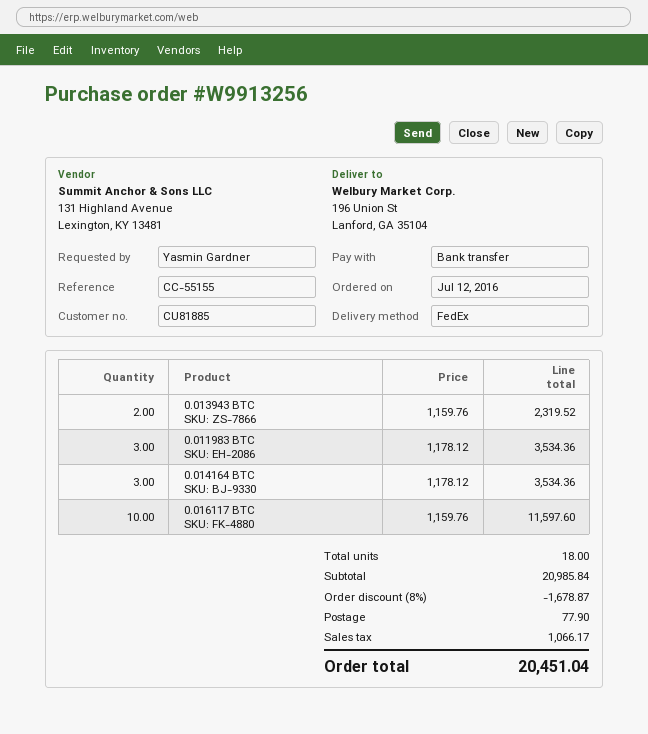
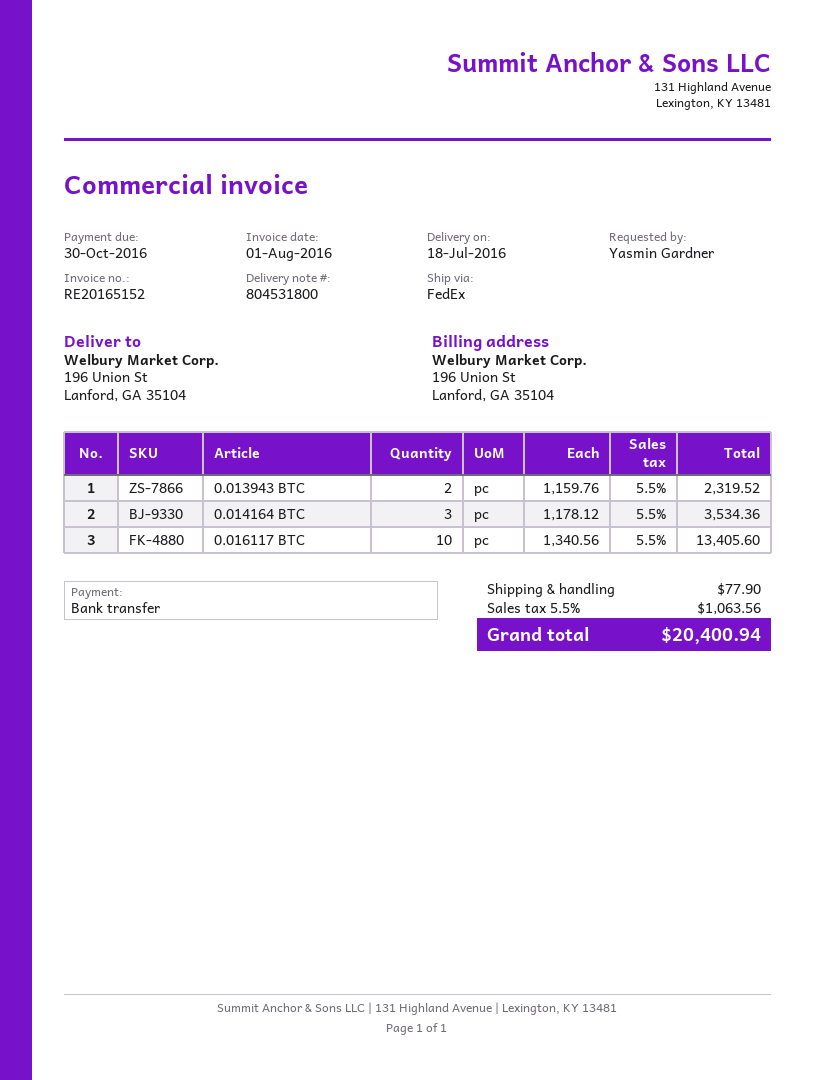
0.011983 BTC: 3 x 1178.12 = 3534.36 -> none
0.016117 BTC: 10 x 1159.76 = 11597.60 -> 10 x 1340.56 = 13405.60
discount: 8% = 1678.87 -> none
tax: 1066.17 -> 1063.56
total: 20451.04 -> 20400.94

